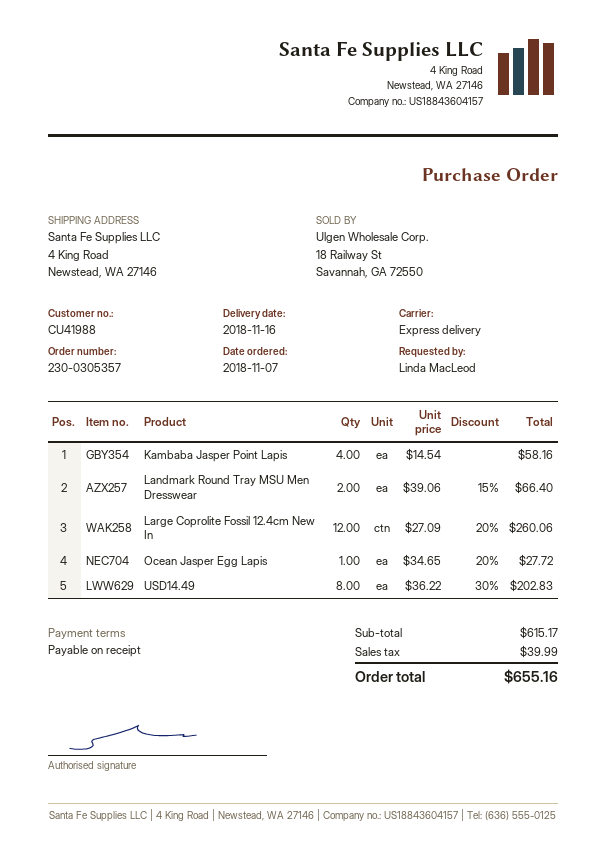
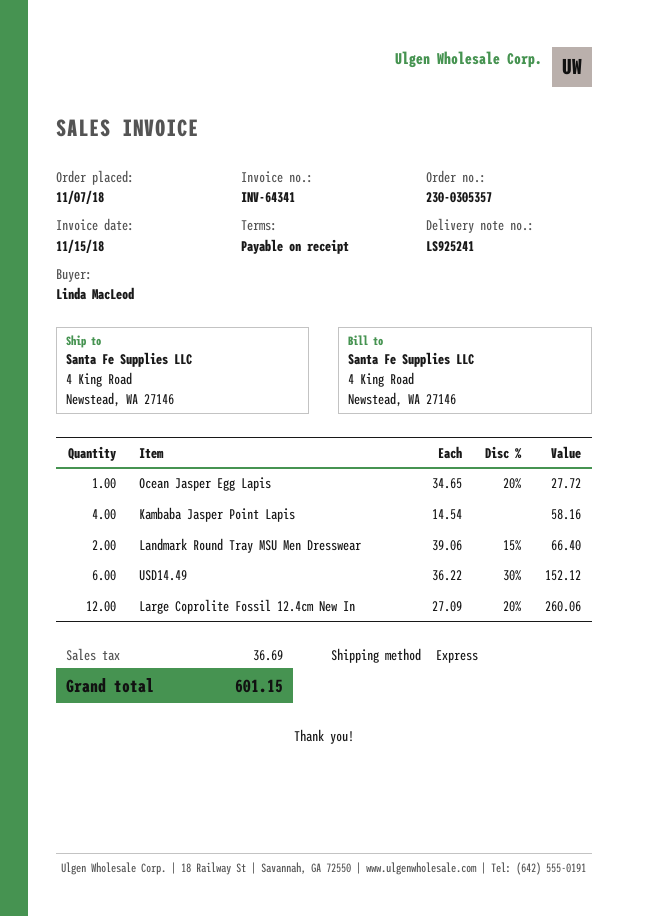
USD14.49: 8 x 36.22 - 30% = 202.83 -> 6 x 36.22 - 30% = 152.12
tax: 39.99 -> 36.69
total: 655.16 -> 601.15

